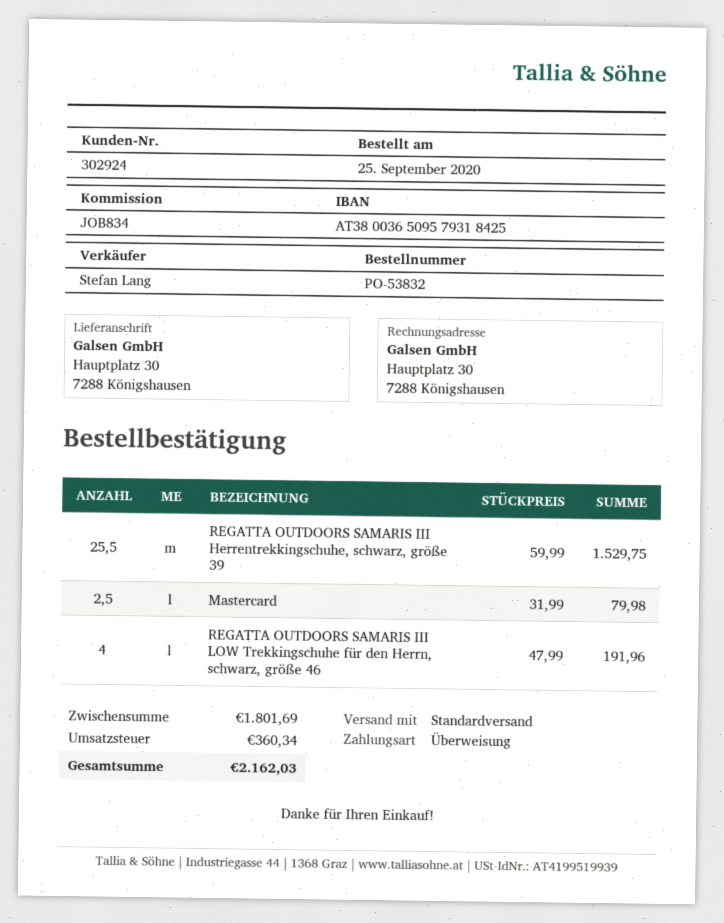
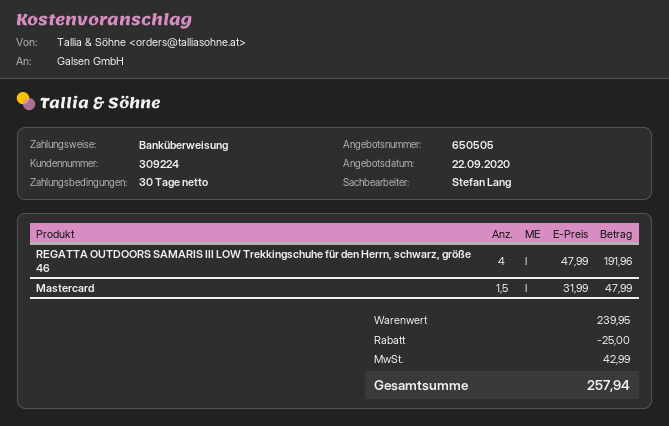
customer number: 302924 -> 309224
REGATTA OUTDOORS SAMARIS III Herrentrekkingschuhe, schwarz, größe 39: 25.5 x 59.99 = 1529.75 -> none
Mastercard: 2.5 x 31.99 = 79.98 -> 1.5 x 31.99 = 47.99
subtotal: 1801.69 -> 239.95
discount: none -> 25.00
tax: 360.34 -> 42.99
total: 2162.03 -> 257.94

